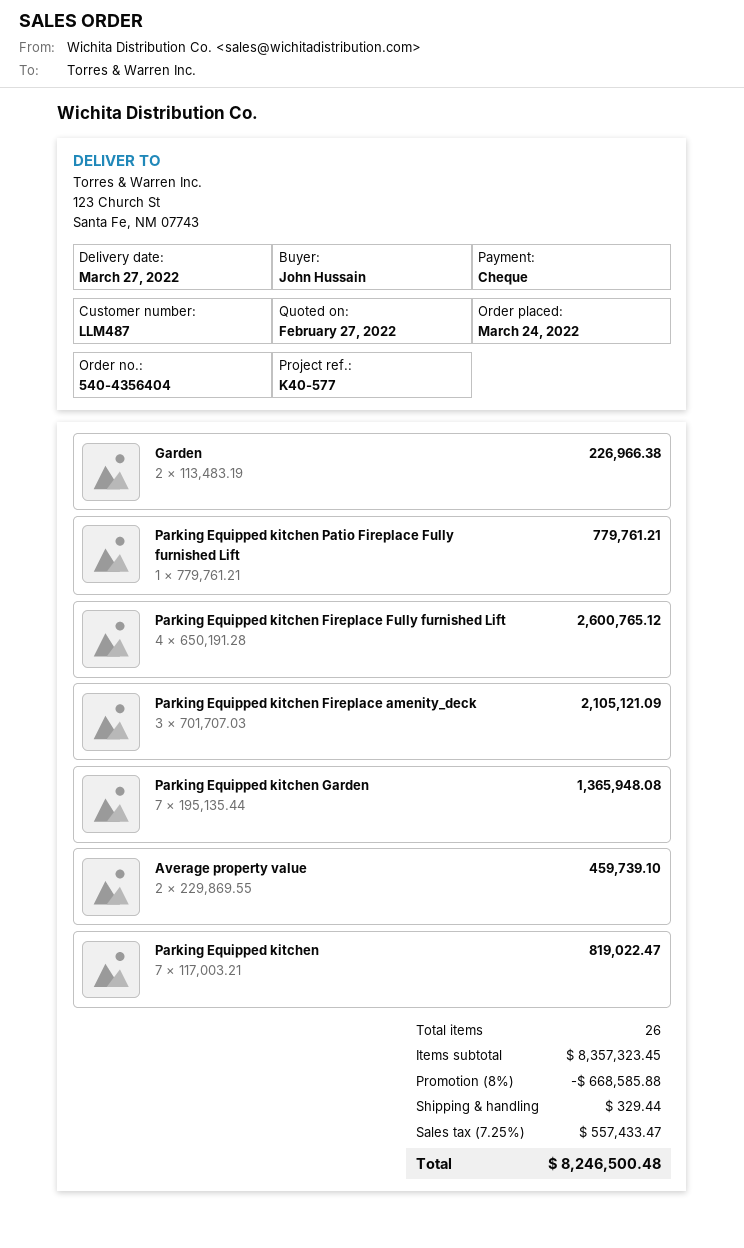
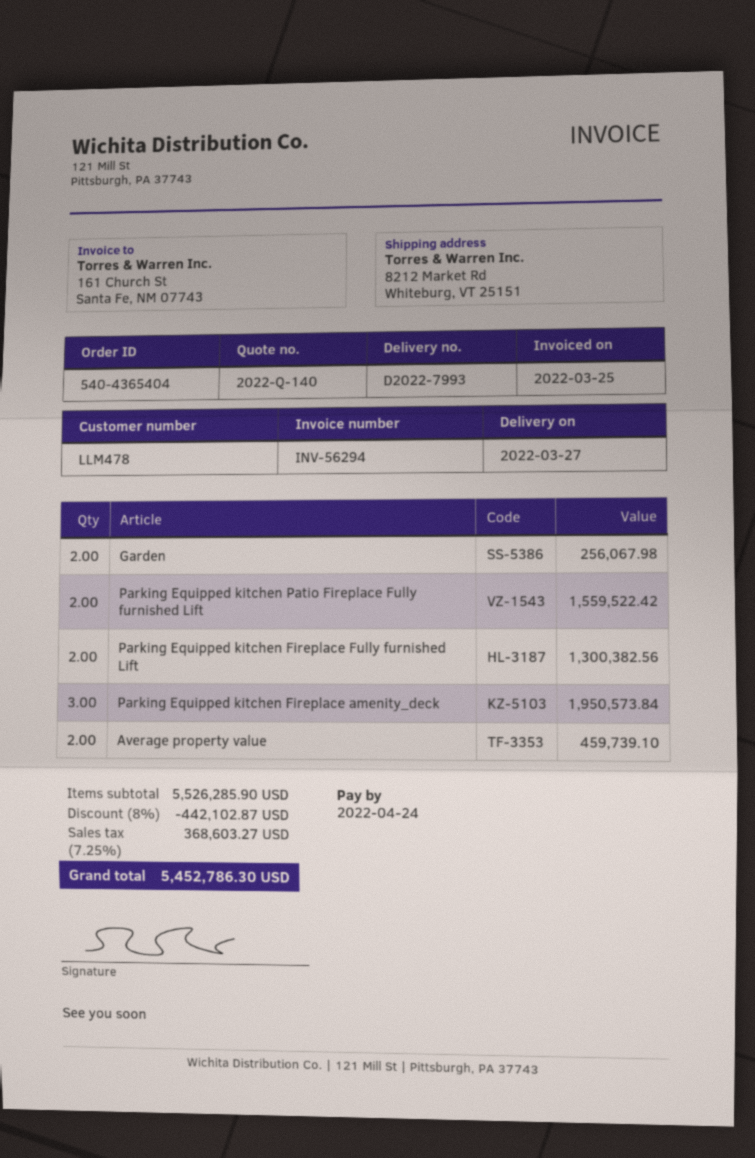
order number: 540-4356404 -> 540-4365404
customer number: LLM487 -> LLM478
ship to: 123 Church St, Santa Fe, NM 07743 -> 8212 Market Rd, Whiteburg, VT 25151
Garden: 2 for 226966.38 -> 2 for 256067.98
Parking Equipped kitchen Patio Fireplace Fully furnished Lift: 1 for 779761.21 -> 2 for 1559522.42
Parking Equipped kitchen Fireplace Fully furnished Lift: 4 for 2600765.12 -> 2 for 1300382.56
Parking Equipped kitchen Fireplace amenity_deck: 3 for 2105121.09 -> 3 for 1950573.84
Parking Equipped kitchen Garden: 7 for 1365948.08 -> none
Parking Equipped kitchen: 7 for 819022.47 -> none
subtotal: 8357323.45 -> 5526285.90
discount: 8% = 668585.88 -> 8% = 442102.87
shipping: 329.44 -> none
tax: 7.25% = 557433.47 -> 7.25% = 368603.27
total: 8246500.48 -> 5452786.30

